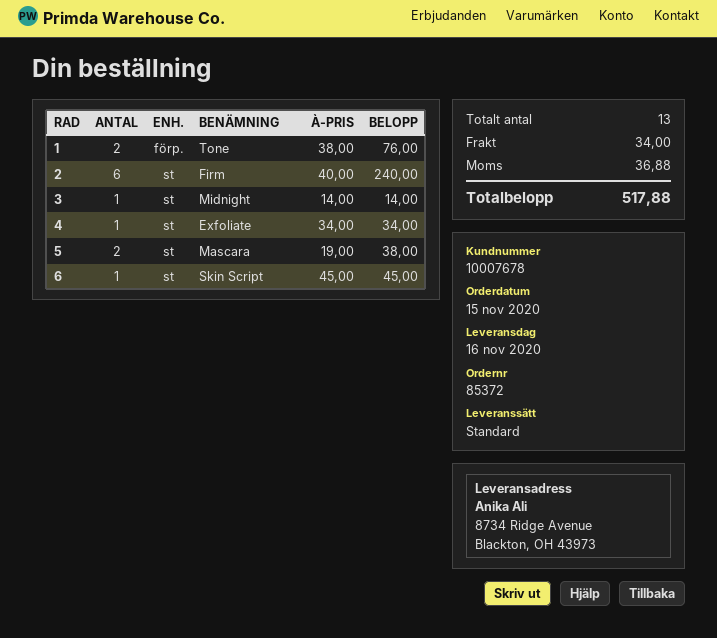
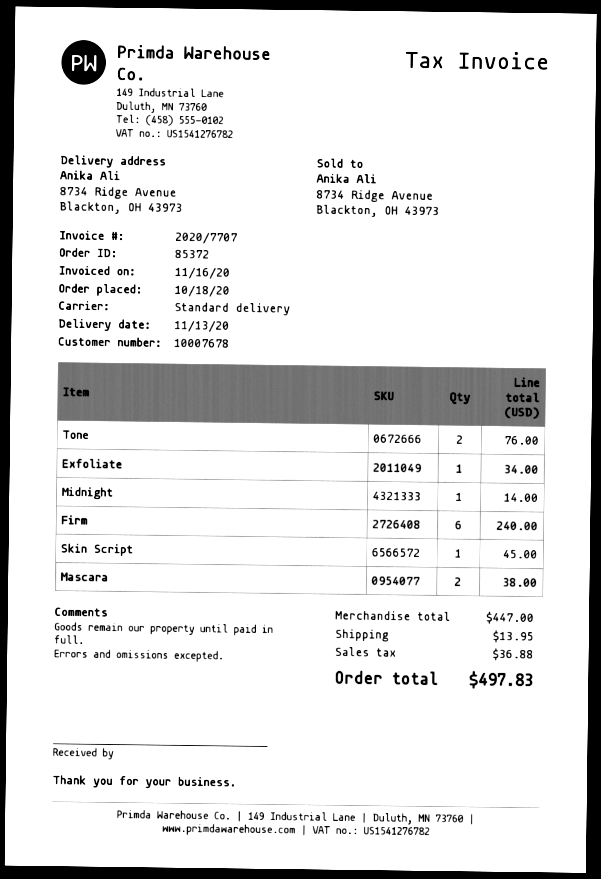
order date: 2020-11-15 -> 2020-10-18
delivery date: 2020-11-16 -> 2020-11-13
shipping: 34.00 -> 13.95
total: 517.88 -> 497.83

